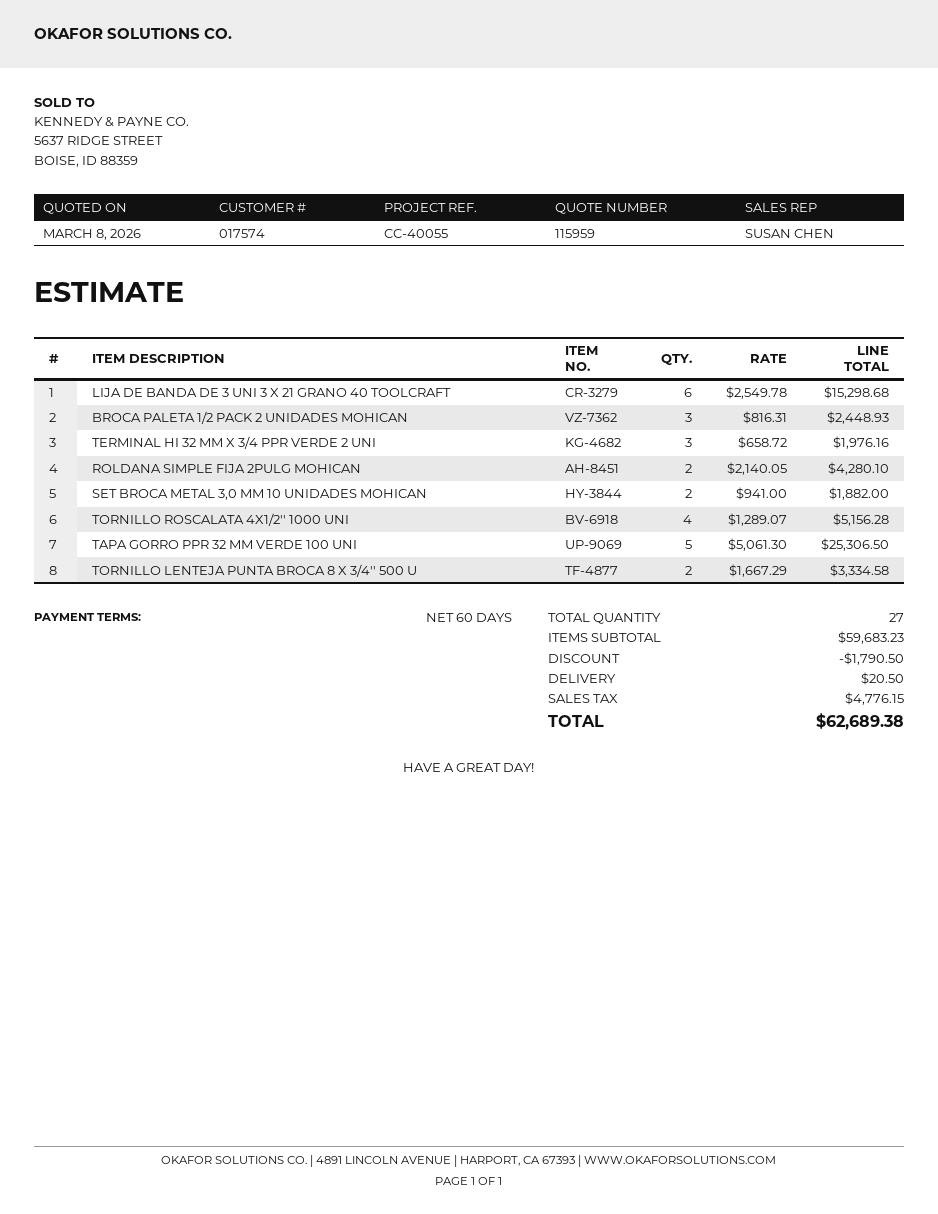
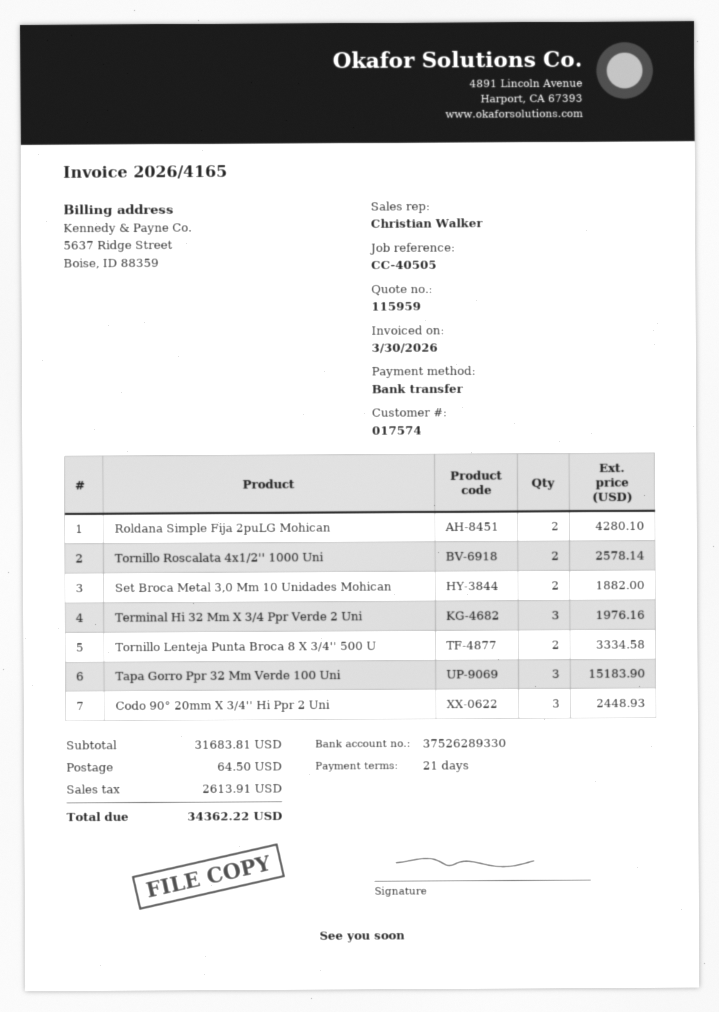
payment terms: 60 days -> 21 days
reference: CC-40055 -> CC-40505
sales rep: SUSAN CHEN -> Christian Walker
LIJA DE BANDA DE 3 UNI 3 X 21 GRANO 40 TOOLCRAFT: 6 for 15298.68 -> none
BROCA PALETA 1/2 PACK 2 UNIDADES MOHICAN: 3 for 2448.93 -> none
TORNILLO ROSCALATA 4X1/2'' 1000 UNI: 4 for 5156.28 -> 2 for 2578.14
TAPA GORRO PPR 32 MM VERDE 100 UNI: 5 for 25306.50 -> 3 for 15183.90
Codo 90° 20mm X 3/4'' Hi Ppr 2 Uni: none -> 3 for 2448.93
subtotal: 59683.23 -> 31683.81
discount: 1790.50 -> none
shipping: 20.50 -> 64.50
tax: 4776.15 -> 2613.91
total: 62689.38 -> 34362.22

